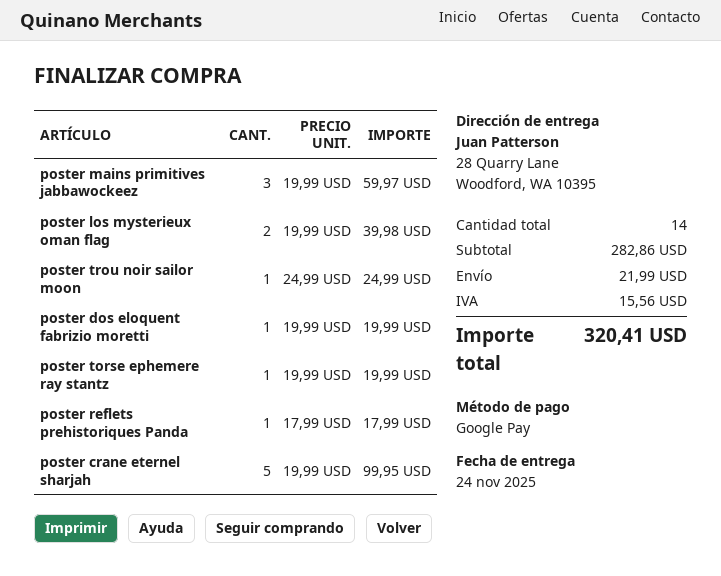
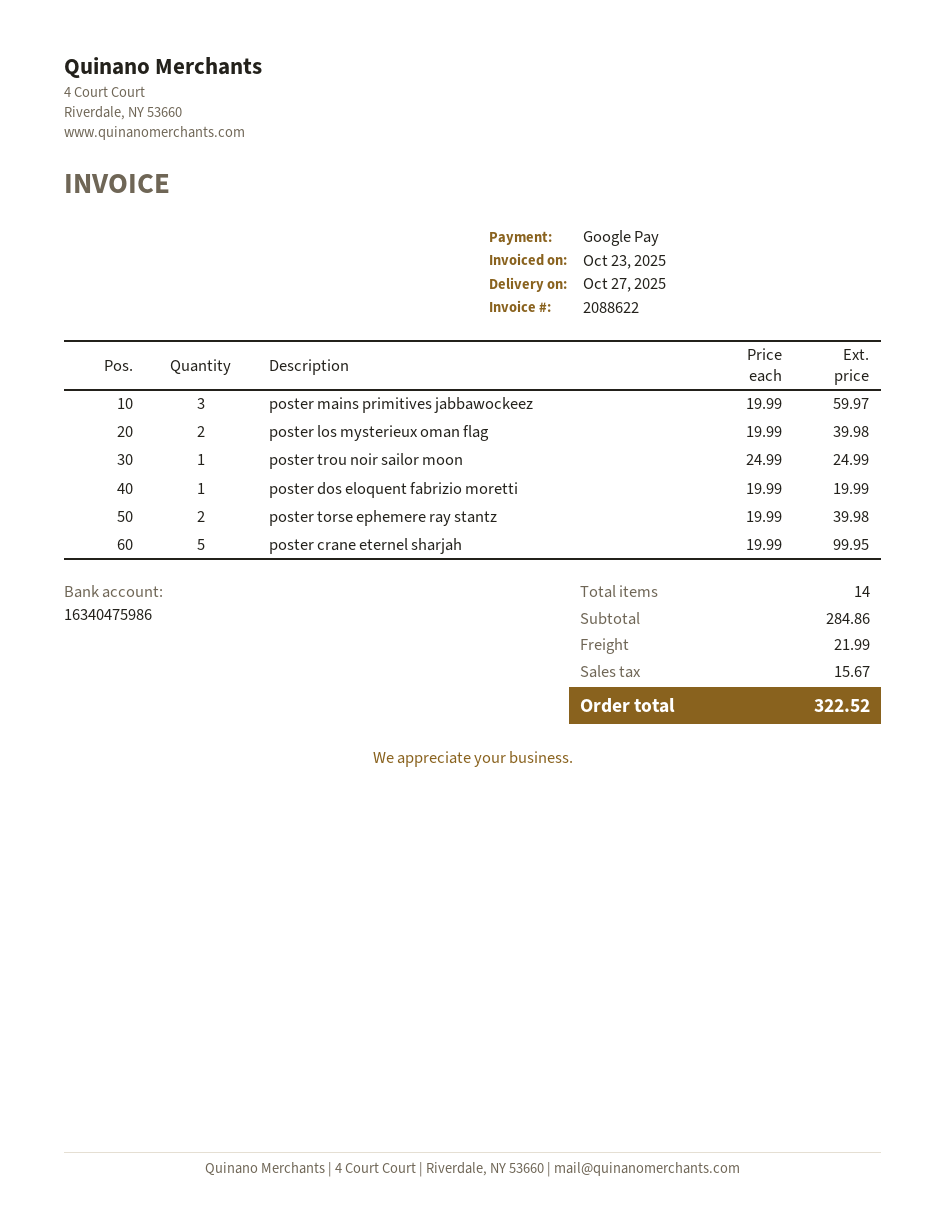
delivery date: 2025-11-24 -> 2025-10-27
poster torse ephemere ray stantz: 1 x 19.99 = 19.99 -> 2 x 19.99 = 39.98
poster reflets prehistoriques Panda: 1 x 17.99 = 17.99 -> none
subtotal: 282.86 -> 284.86
tax: 15.56 -> 15.67
total: 320.41 -> 322.52

